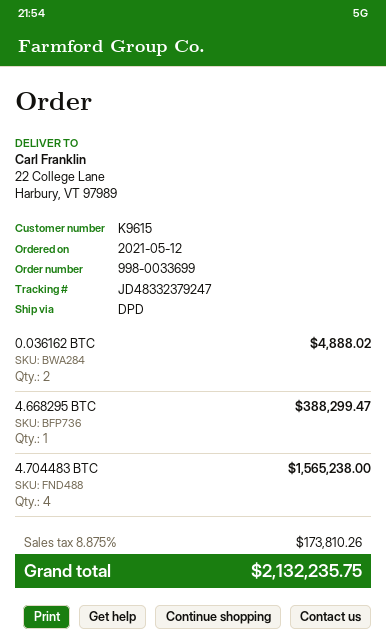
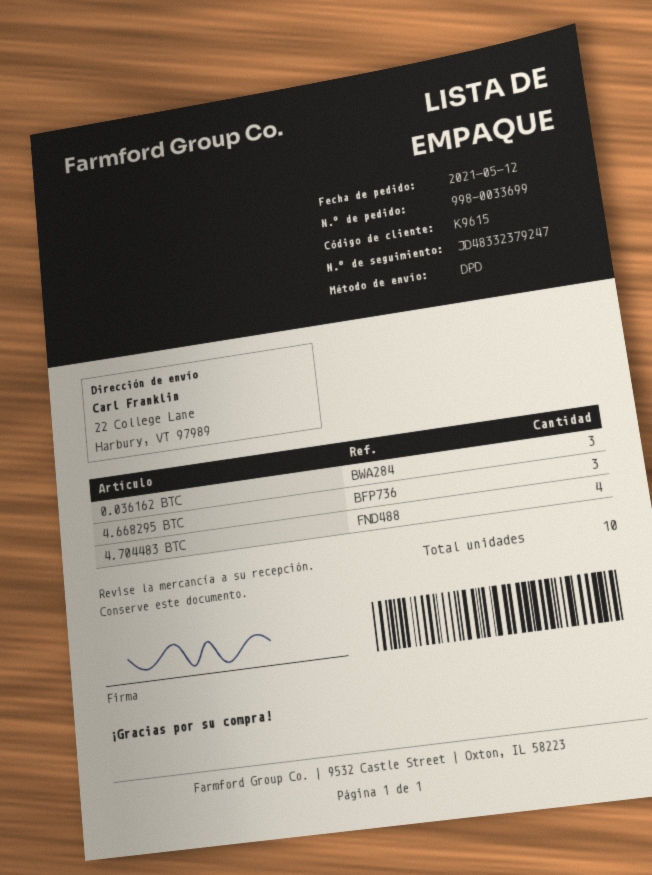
0.036162 BTC: 2 -> 3
4.668295 BTC: 1 -> 3

